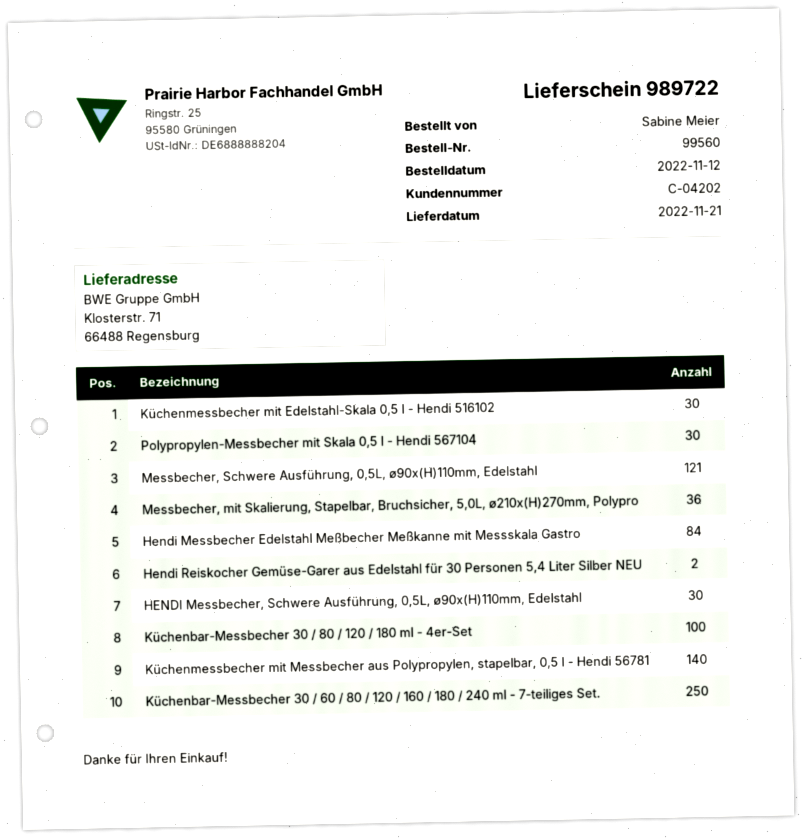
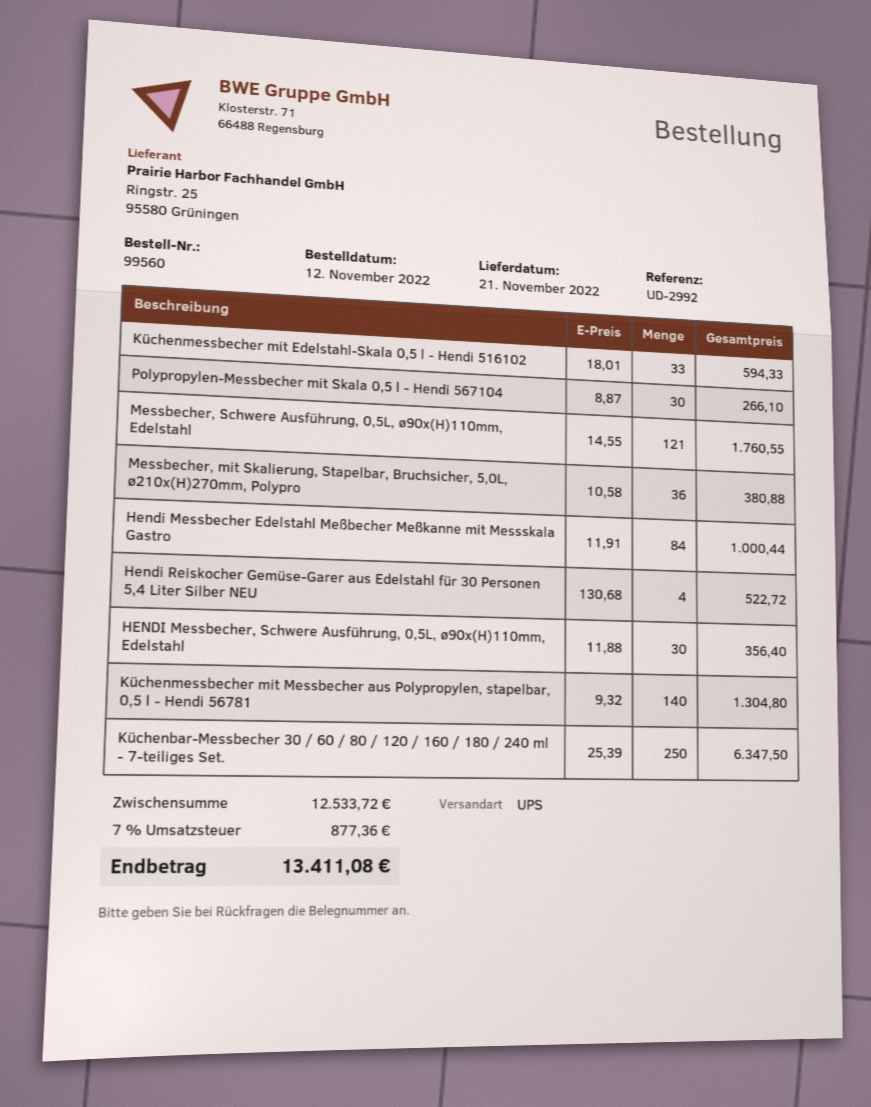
Küchenmessbecher mit Edelstahl-Skala 0,5 l - Hendi 516102: 30 -> 33
Hendi Reiskocher Gemüse-Garer aus Edelstahl für 30 Personen 5,4 Liter Silber NEU: 2 -> 4
Küchenbar-Messbecher 30 / 80 / 120 / 180 ml - 4er-Set: 100 -> none

